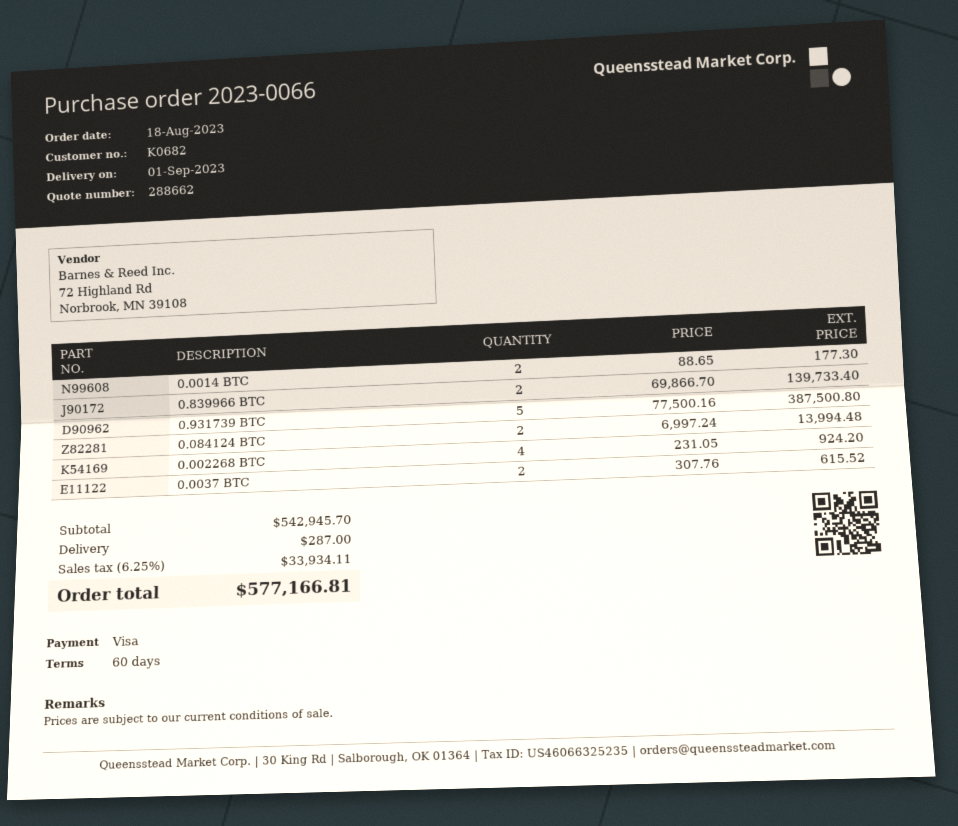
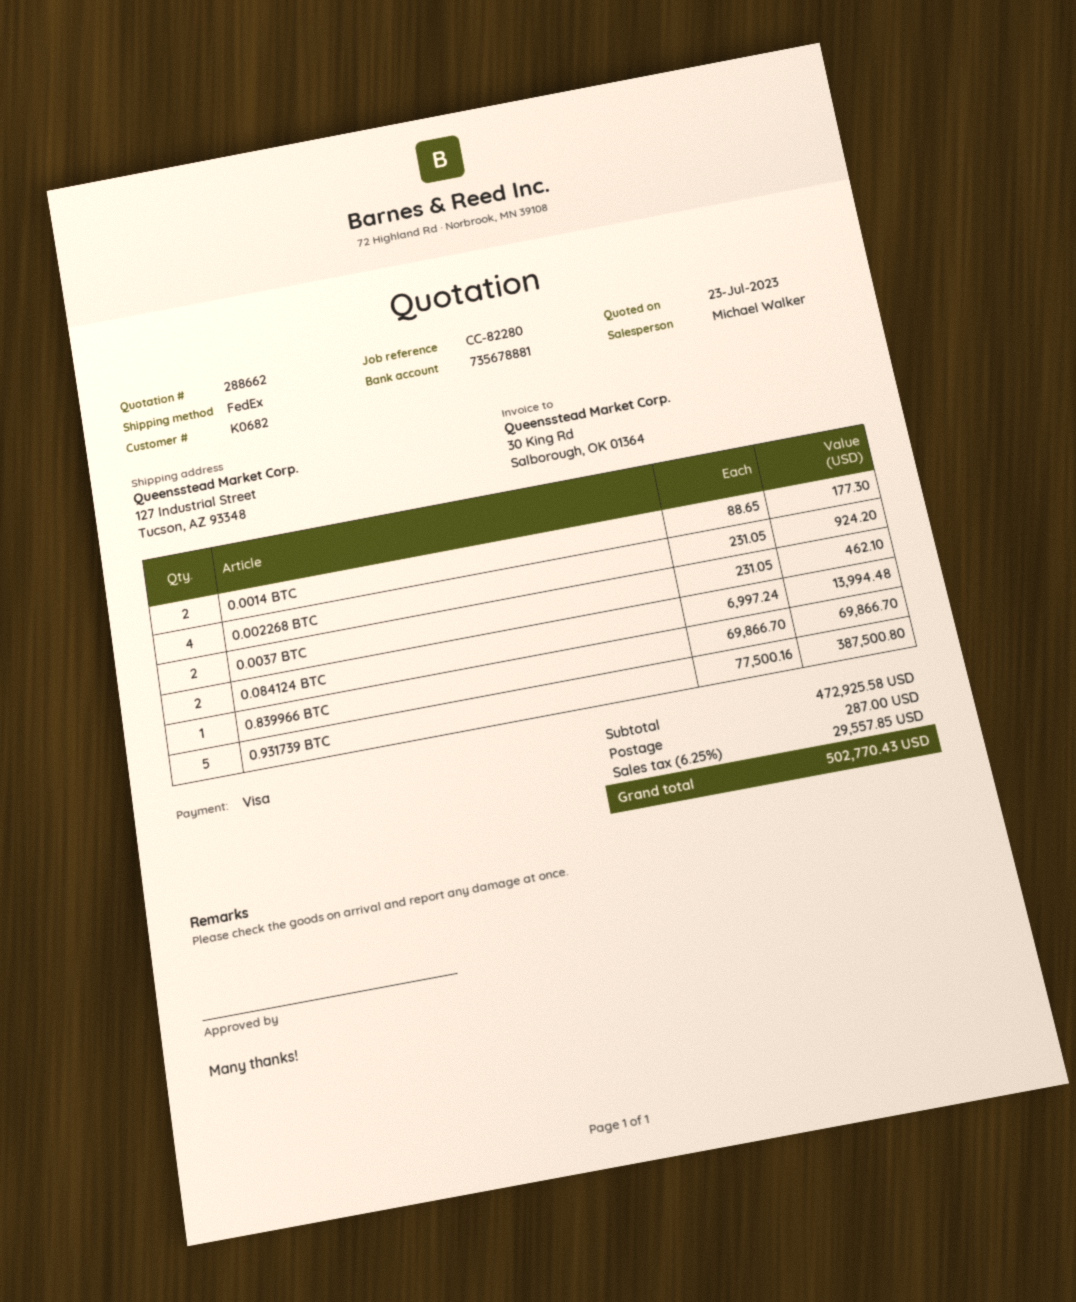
0.839966 BTC: 2 x 69866.70 = 139733.40 -> 1 x 69866.70 = 69866.70
0.0037 BTC: 2 x 307.76 = 615.52 -> 2 x 231.05 = 462.10
subtotal: 542945.70 -> 472925.58
tax: 6.25% = 33934.11 -> 6.25% = 29557.85
total: 577166.81 -> 502770.43

